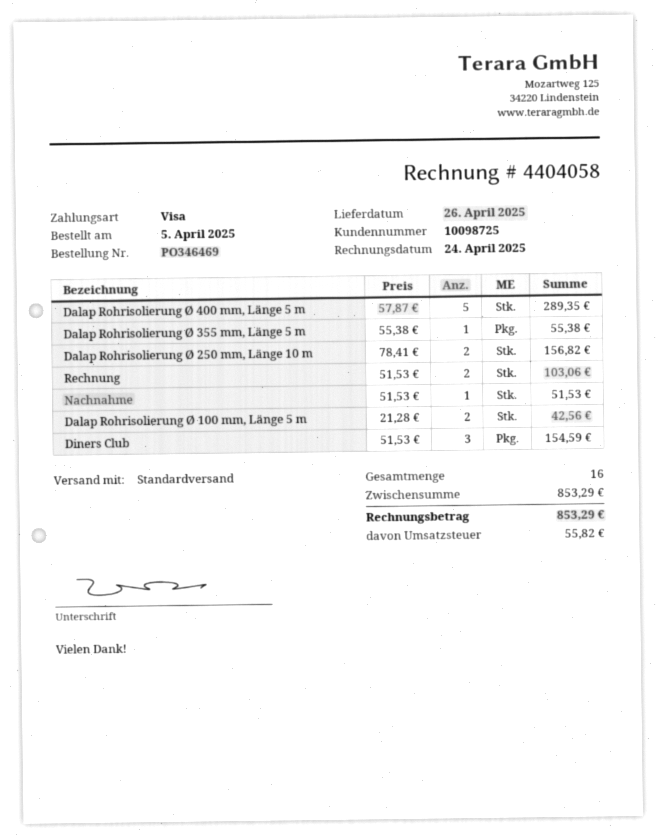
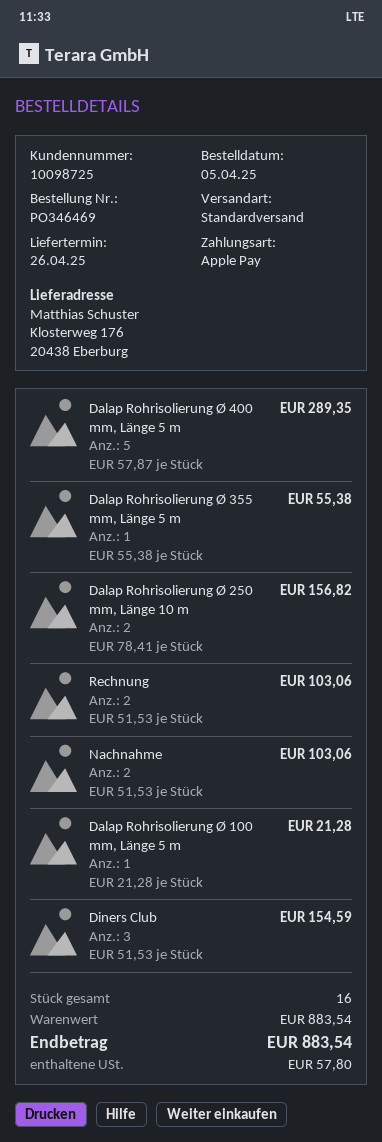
payment method: Visa -> Apple Pay
Nachnahme: 1 x 51.53 = 51.53 -> 2 x 51.53 = 103.06
Dalap Rohrisolierung Ø 100 mm, Länge 5 m: 2 x 21.28 = 42.56 -> 1 x 21.28 = 21.28
subtotal: 853.29 -> 883.54
tax: 55.82 -> 57.80
total: 853.29 -> 883.54

